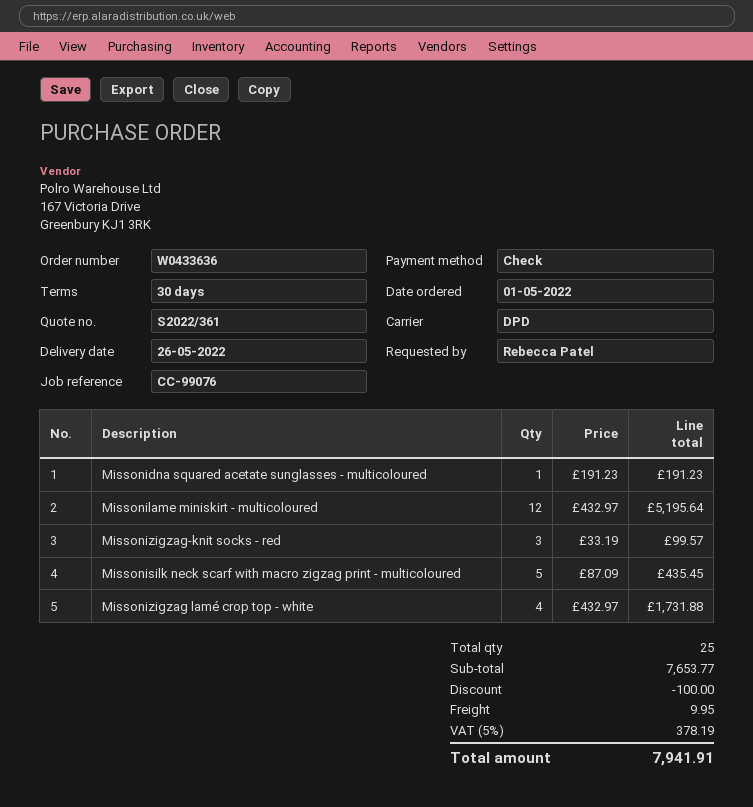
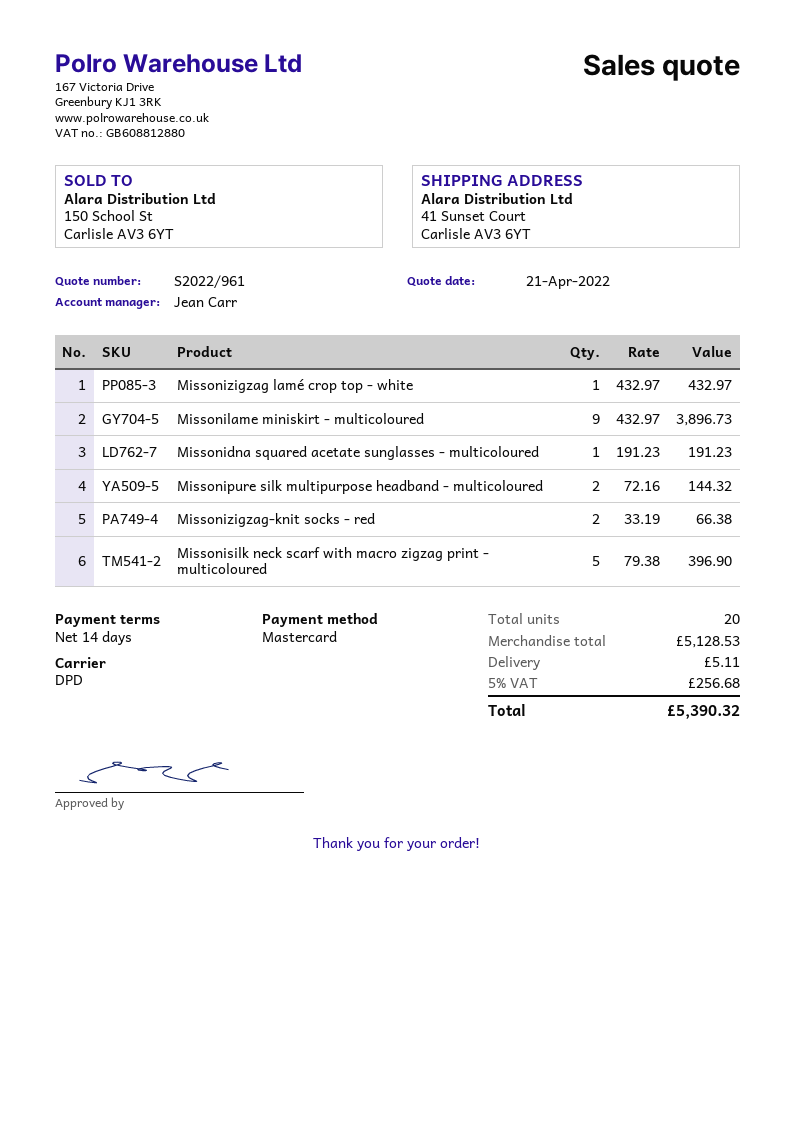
quote number: S2022/361 -> S2022/961
payment terms: 30 days -> 14 days
payment method: cheque -> Mastercard
Missonilame miniskirt - multicoloured: 12 x 432.97 = 5195.64 -> 9 x 432.97 = 3896.73
Missonizigzag-knit socks - red: 3 x 33.19 = 99.57 -> 2 x 33.19 = 66.38
Missonisilk neck scarf with macro zigzag print - multicoloured: 5 x 87.09 = 435.45 -> 5 x 79.38 = 396.90
Missonizigzag lamé crop top - white: 4 x 432.97 = 1731.88 -> 1 x 432.97 = 432.97
Missonipure silk multipurpose headband - multicoloured: none -> 2 x 72.16 = 144.32
total quantity: 25 -> 20
subtotal: 7653.77 -> 5128.53
discount: 100.00 -> none
shipping: 9.95 -> 5.11
tax: 5% = 378.19 -> 5% = 256.68
total: 7941.91 -> 5390.32

